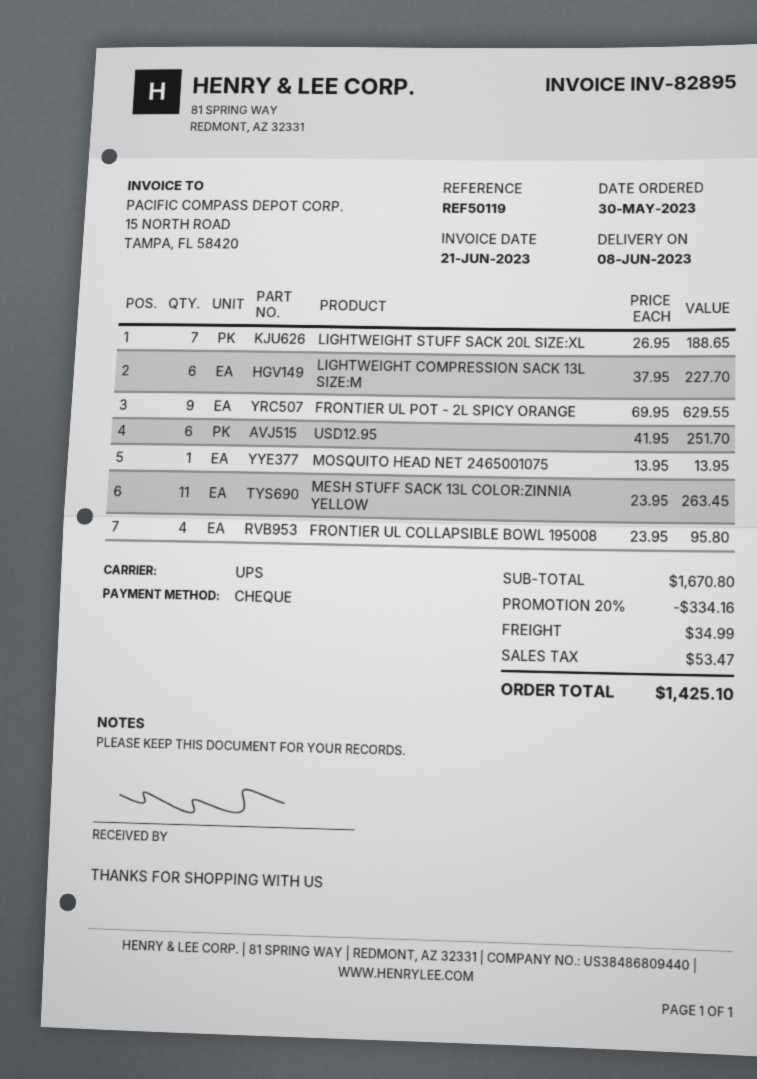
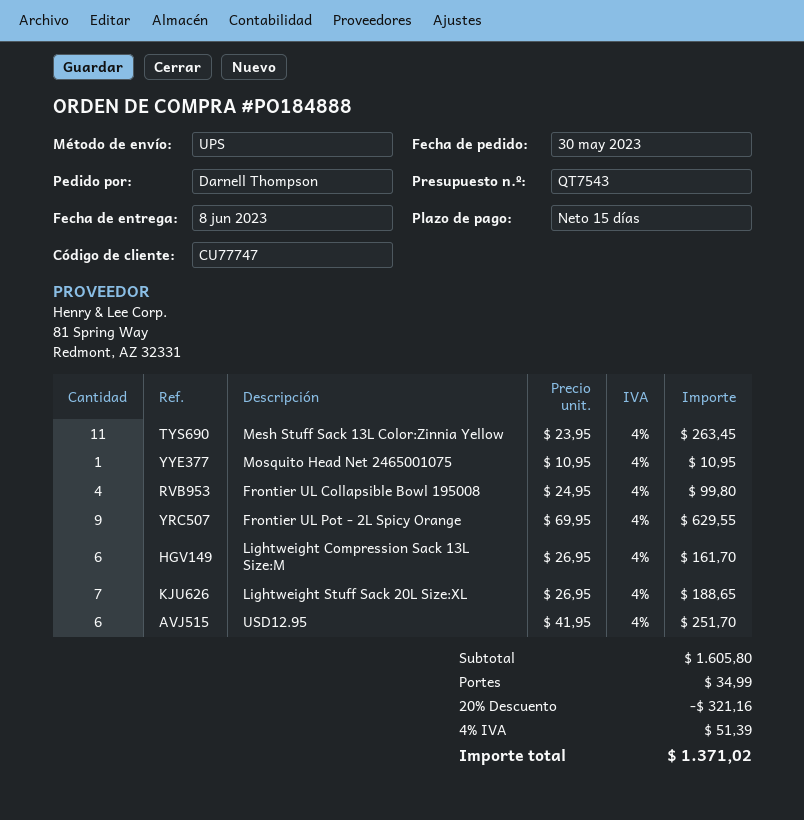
LIGHTWEIGHT COMPRESSION SACK 13L SIZE:M: 6 x 37.95 = 227.70 -> 6 x 26.95 = 161.70
MOSQUITO HEAD NET 2465001075: 1 x 13.95 = 13.95 -> 1 x 10.95 = 10.95
FRONTIER UL COLLAPSIBLE BOWL 195008: 4 x 23.95 = 95.80 -> 4 x 24.95 = 99.80
subtotal: 1670.80 -> 1605.80
discount: 20% = 334.16 -> 20% = 321.16
tax: 53.47 -> 51.39
total: 1425.10 -> 1371.02

